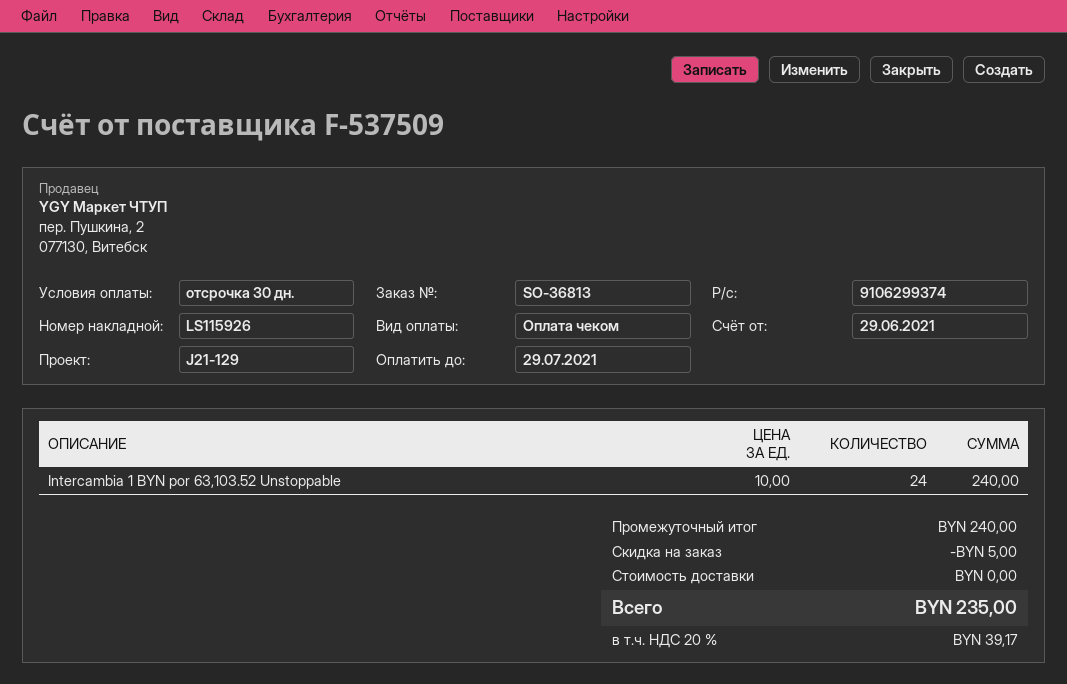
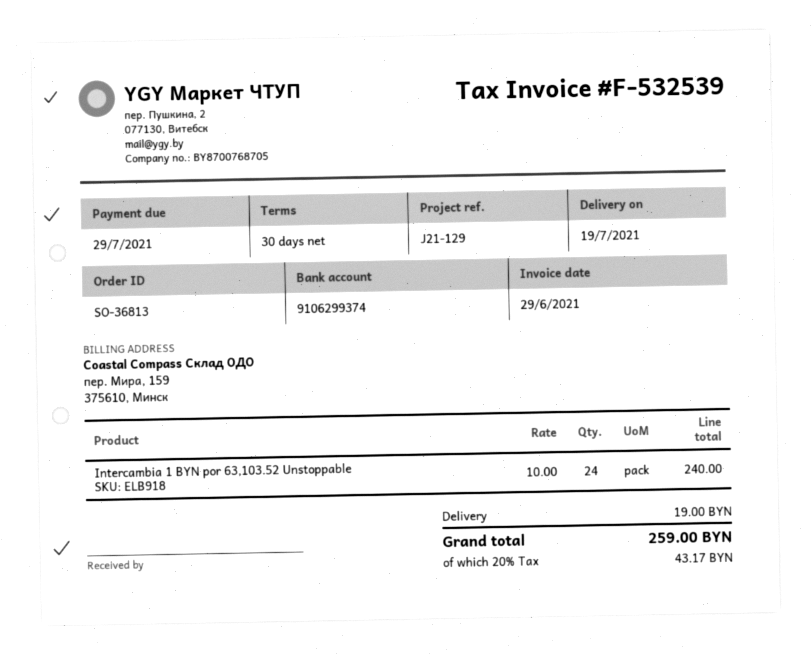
invoice number: F-537509 -> F-532539
discount: 5.00 -> none
shipping: 0.00 -> 19.00
tax: 20% = 39.17 -> 20% = 43.17
total: 235.00 -> 259.00

